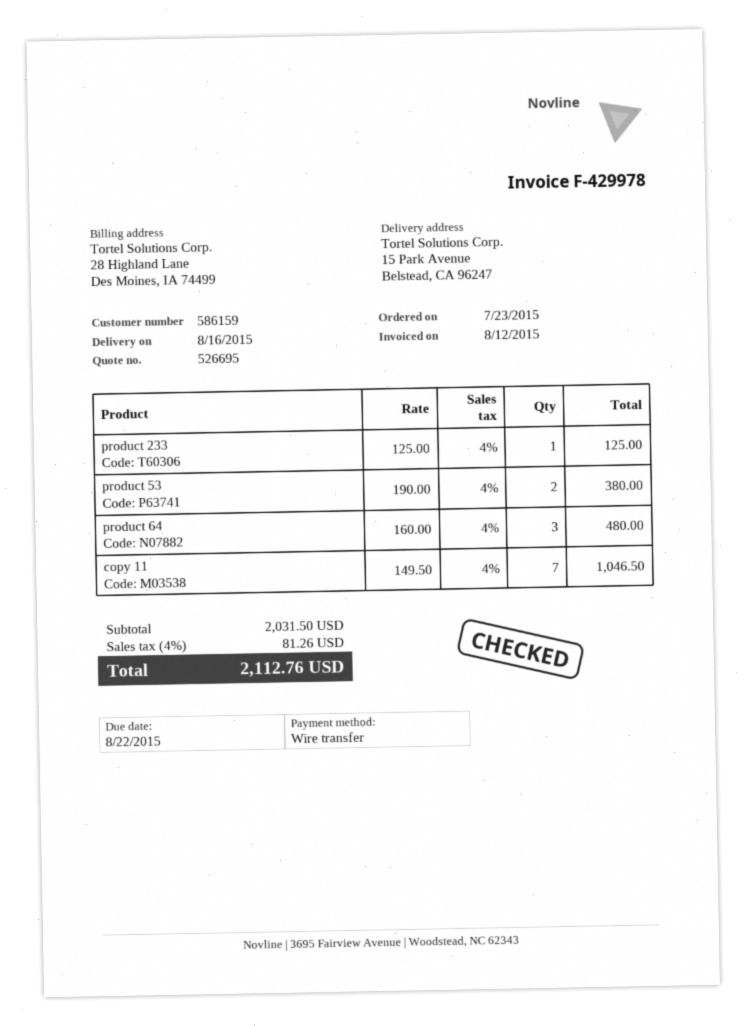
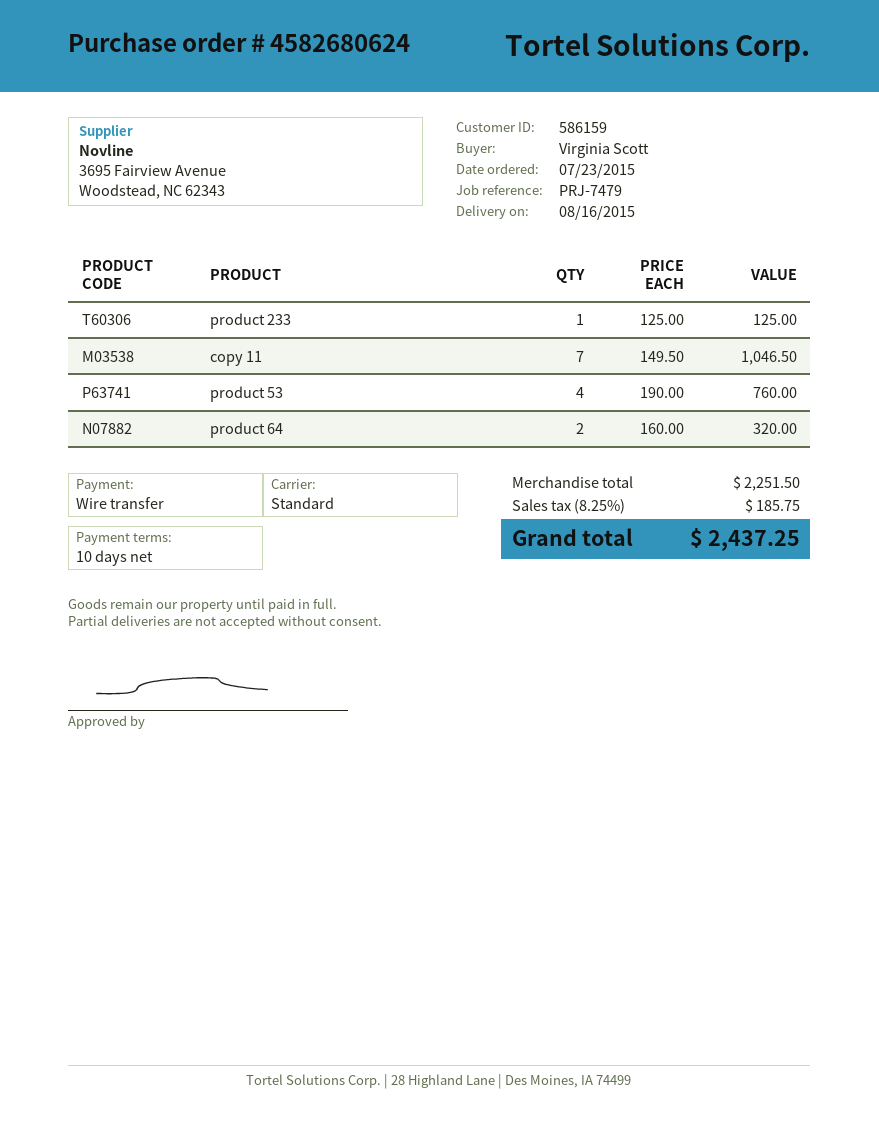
product 53: 2 x 190.00 = 380.00 -> 4 x 190.00 = 760.00
product 64: 3 x 160.00 = 480.00 -> 2 x 160.00 = 320.00
subtotal: 2031.50 -> 2251.50
tax: 4% = 81.26 -> 8.25% = 185.75
total: 2112.76 -> 2437.25

